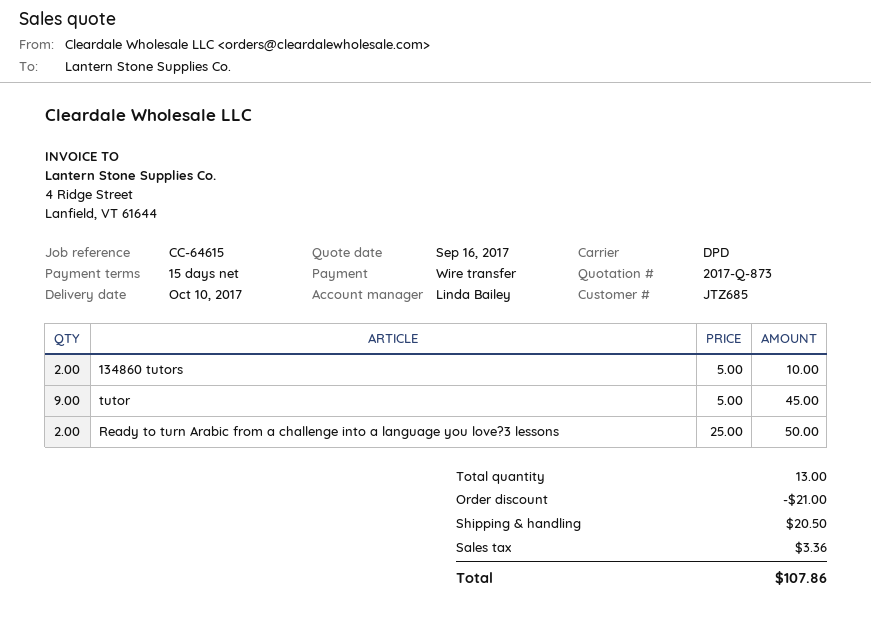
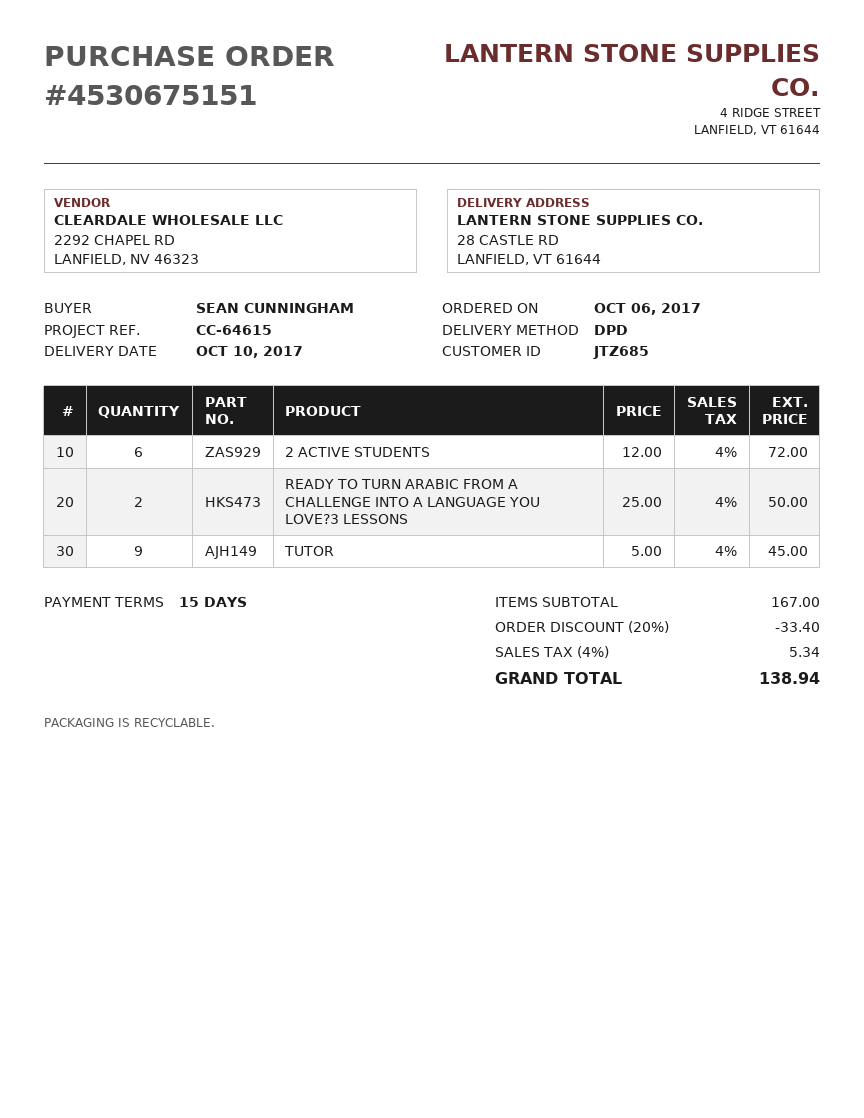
134860 tutors: 2 x 5.00 = 10.00 -> none
2 ACTIVE STUDENTS: none -> 6 x 12.00 = 72.00
discount: 21.00 -> 33.40
shipping: 20.50 -> none
tax: 3.36 -> 5.34
total: 107.86 -> 138.94

